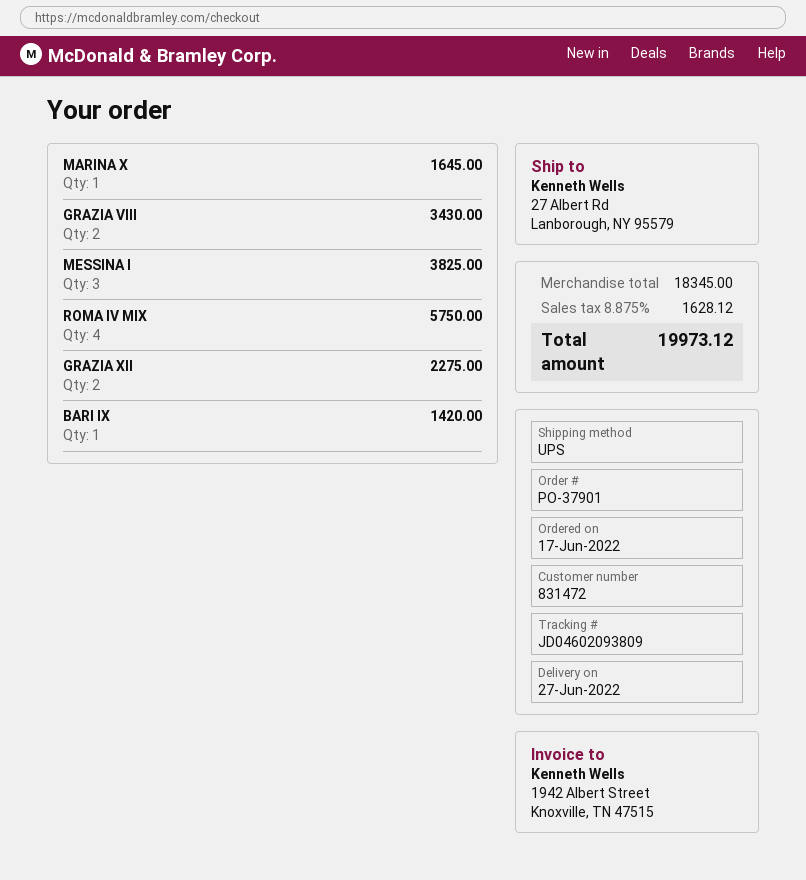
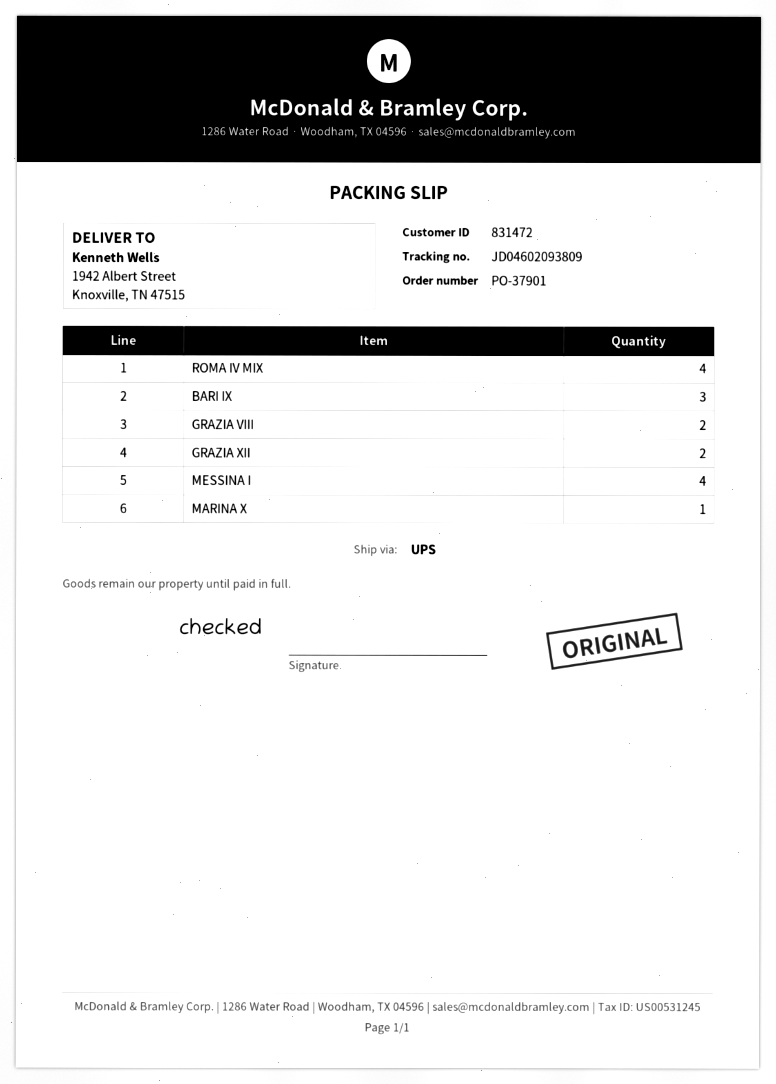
ship to: 27 Albert Rd, Lanborough, NY 95579 -> 1942 Albert Street, Knoxville, TN 47515
MESSINA I: 3 -> 4
BARI IX: 1 -> 3

